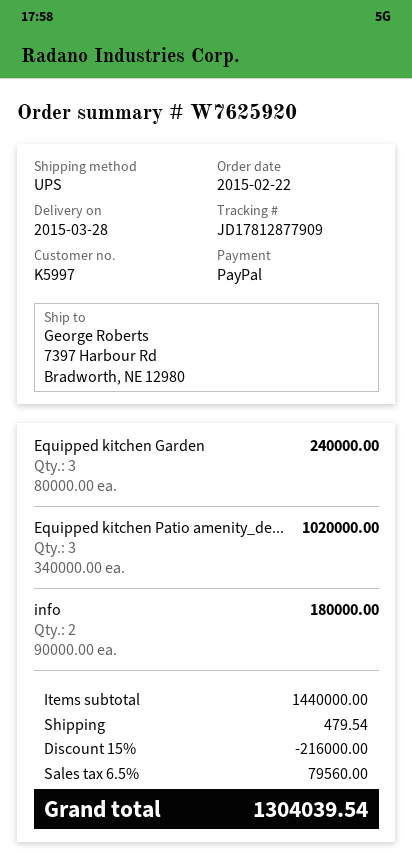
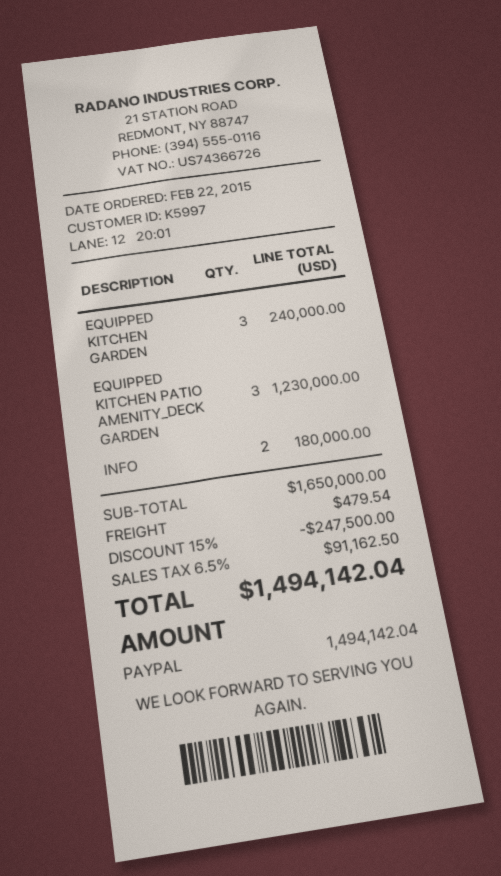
Equipped kitchen Patio amenity_de...: 3 for 1020000.00 -> 3 for 1230000.00
subtotal: 1440000.00 -> 1650000.00
discount: 15% = 216000.00 -> 15% = 247500.00
tax: 6.5% = 79560.00 -> 6.5% = 91162.50
total: 1304039.54 -> 1494142.04

